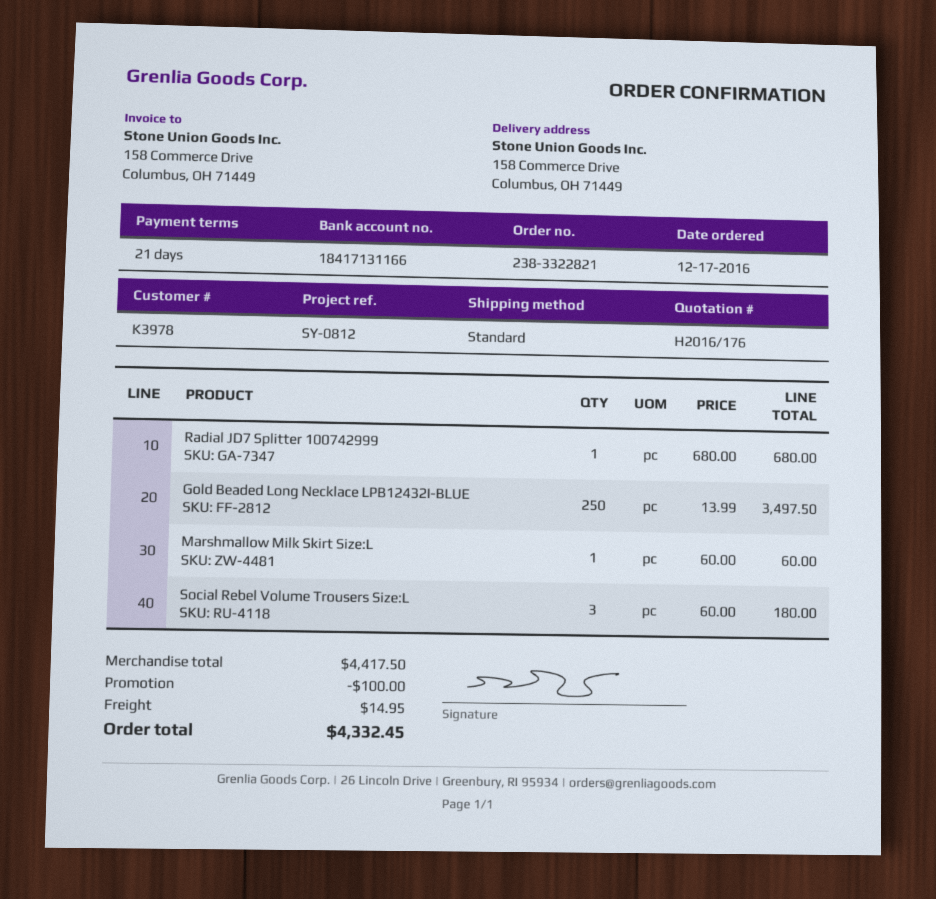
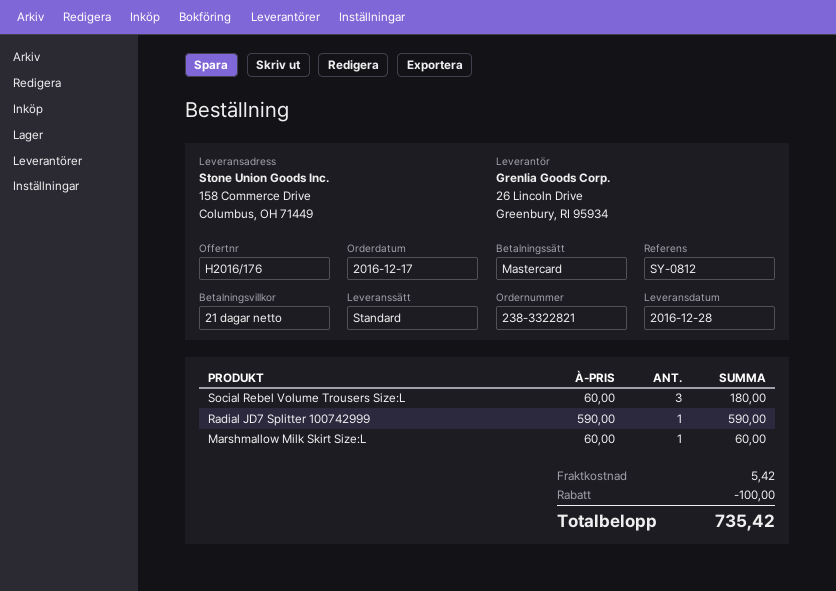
Radial JD7 Splitter 100742999: 1 x 680.00 = 680.00 -> 1 x 590.00 = 590.00
Gold Beaded Long Necklace LPB12432I-BLUE: 250 x 13.99 = 3497.50 -> none
shipping: 14.95 -> 5.42
total: 4332.45 -> 735.42

